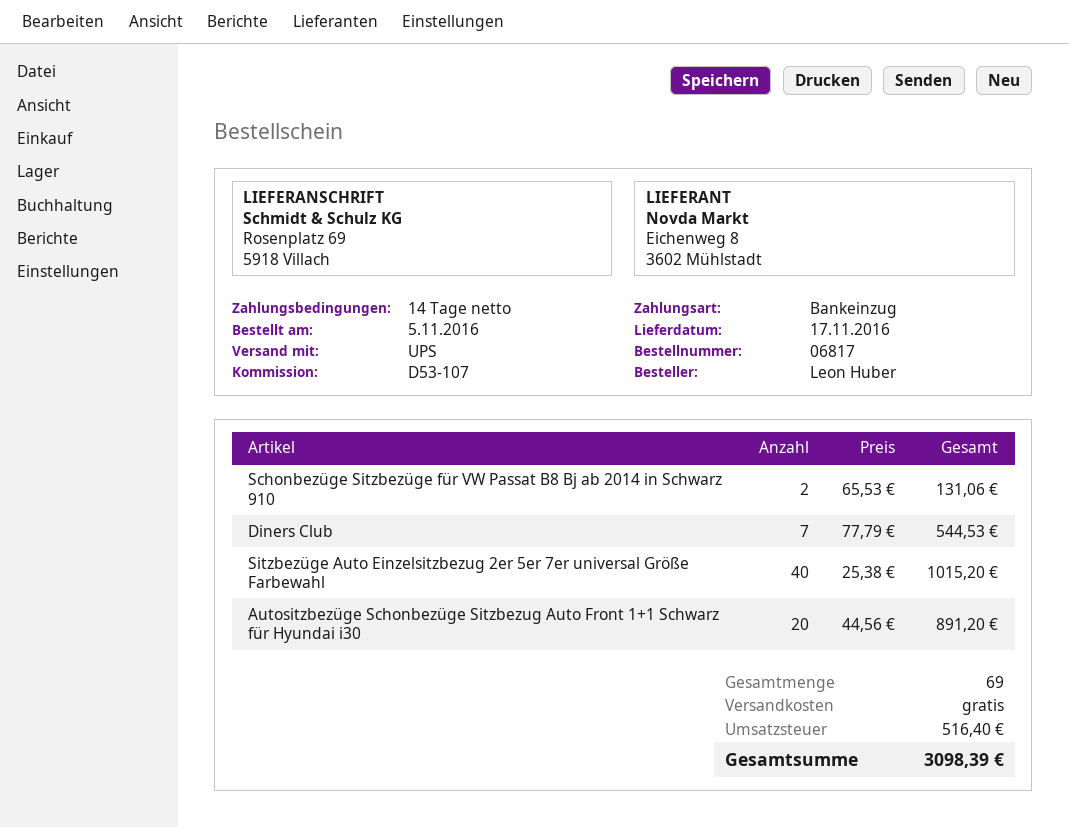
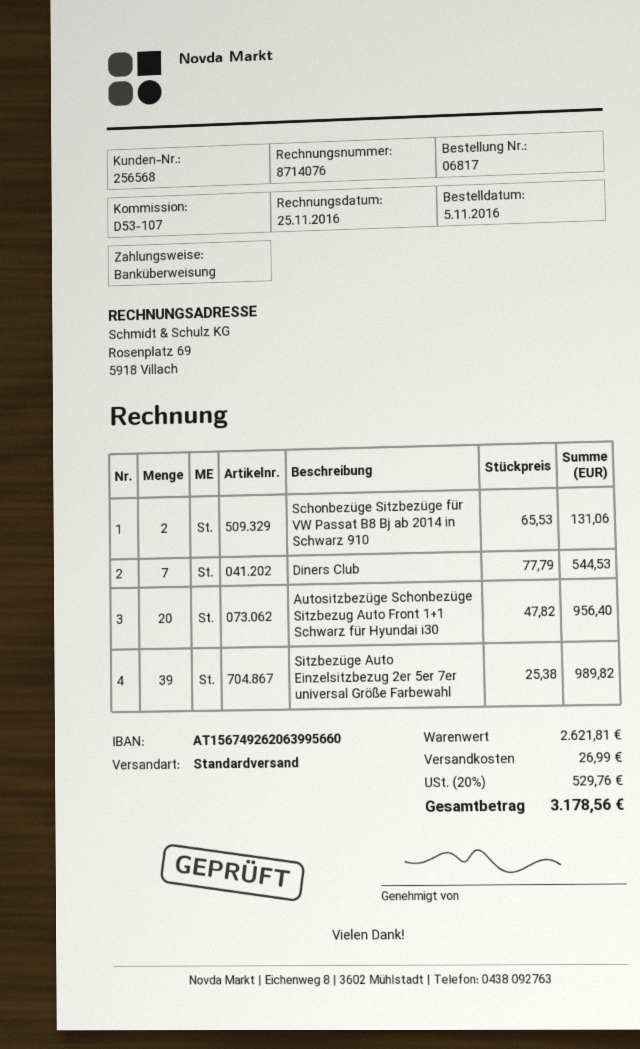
payment method: direct debit -> bank transfer
shipping method: UPS -> standard
Sitzbezüge Auto Einzelsitzbezug 2er 5er 7er universal Größe Farbewahl: 40 x 25.38 = 1015.20 -> 39 x 25.38 = 989.82
Autositzbezüge Schonbezüge Sitzbezug Auto Front 1+1 Schwarz für Hyundai i30: 20 x 44.56 = 891.20 -> 20 x 47.82 = 956.40
shipping: 0.00 -> 26.99
tax: 516.40 -> 529.76
total: 3098.39 -> 3178.56

